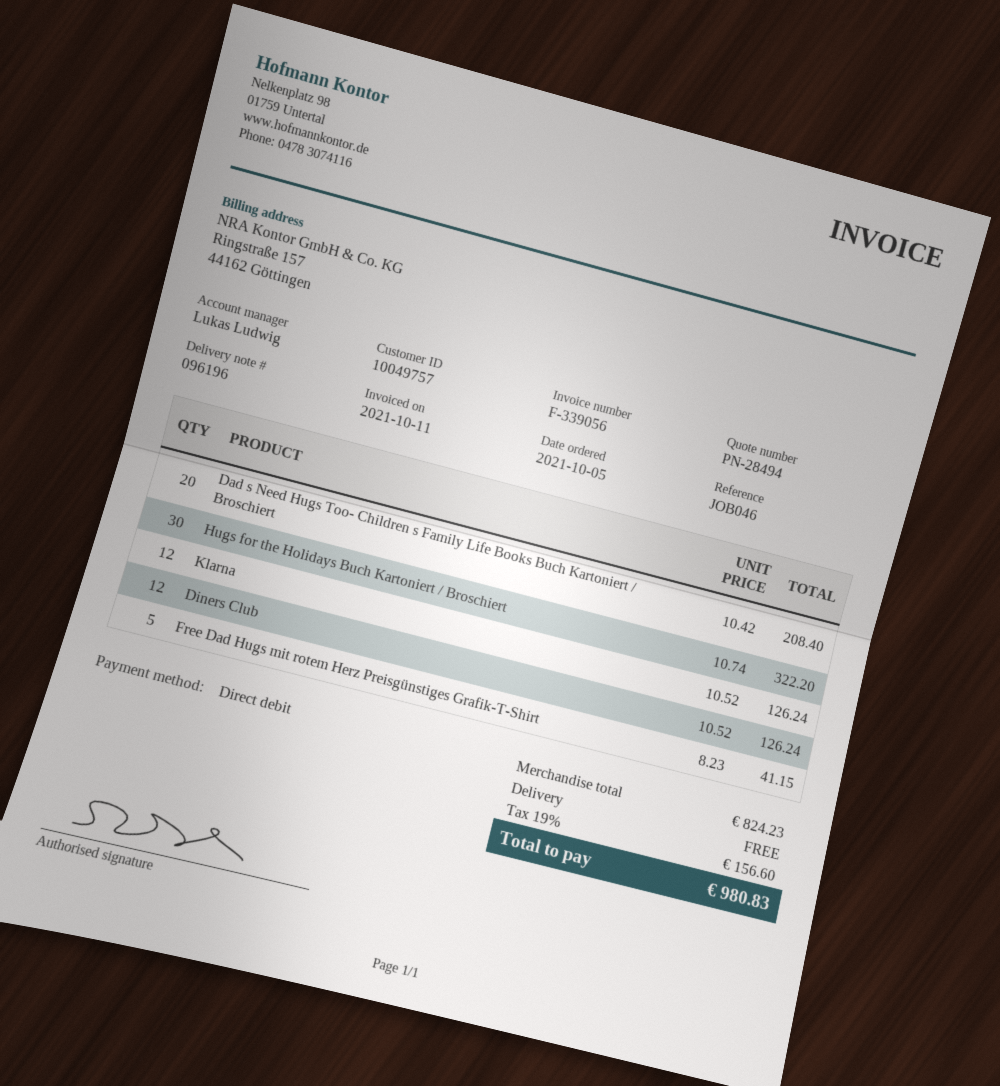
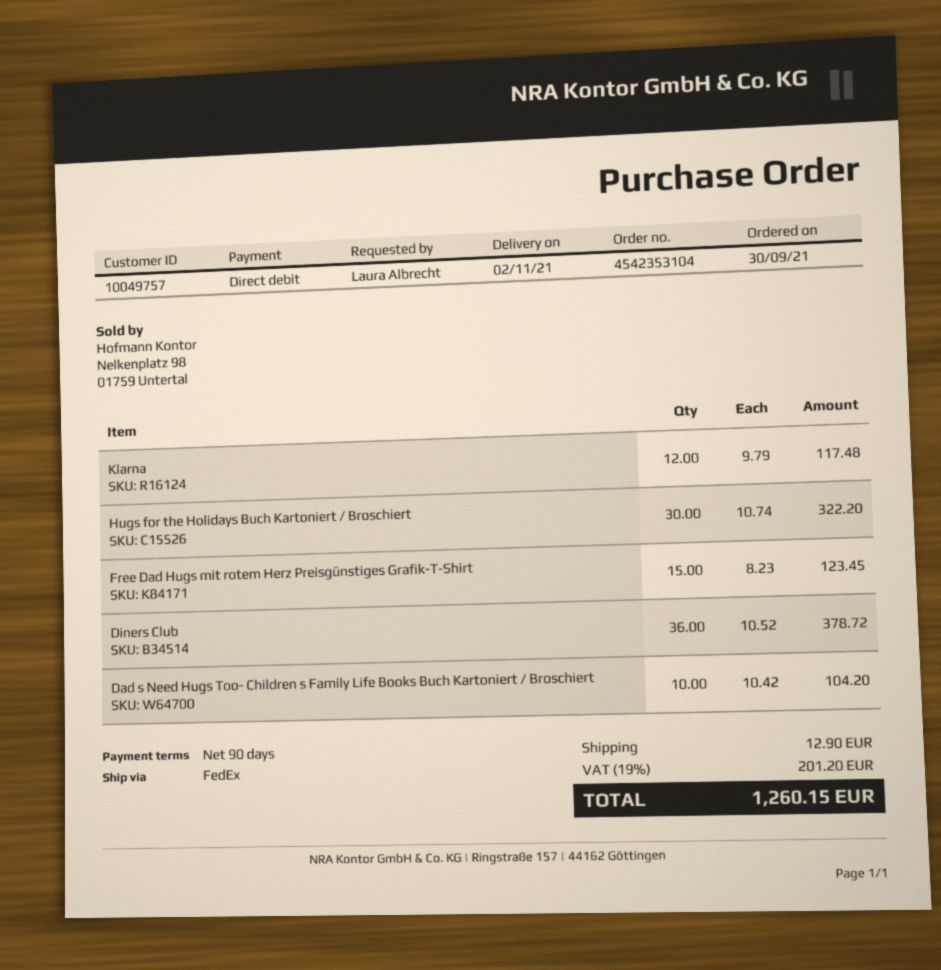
order date: 2021-10-05 -> 2021-09-30
Dad s Need Hugs Too- Children s Family Life Books Buch Kartoniert / Broschiert: 20 x 10.42 = 208.40 -> 10 x 10.42 = 104.20
Klarna: 12 x 10.52 = 126.24 -> 12 x 9.79 = 117.48
Diners Club: 12 x 10.52 = 126.24 -> 36 x 10.52 = 378.72
Free Dad Hugs mit rotem Herz Preisgünstiges Grafik-T-Shirt: 5 x 8.23 = 41.15 -> 15 x 8.23 = 123.45
shipping: 0.00 -> 12.90
tax: 19% = 156.60 -> 19% = 201.20
total: 980.83 -> 1260.15

